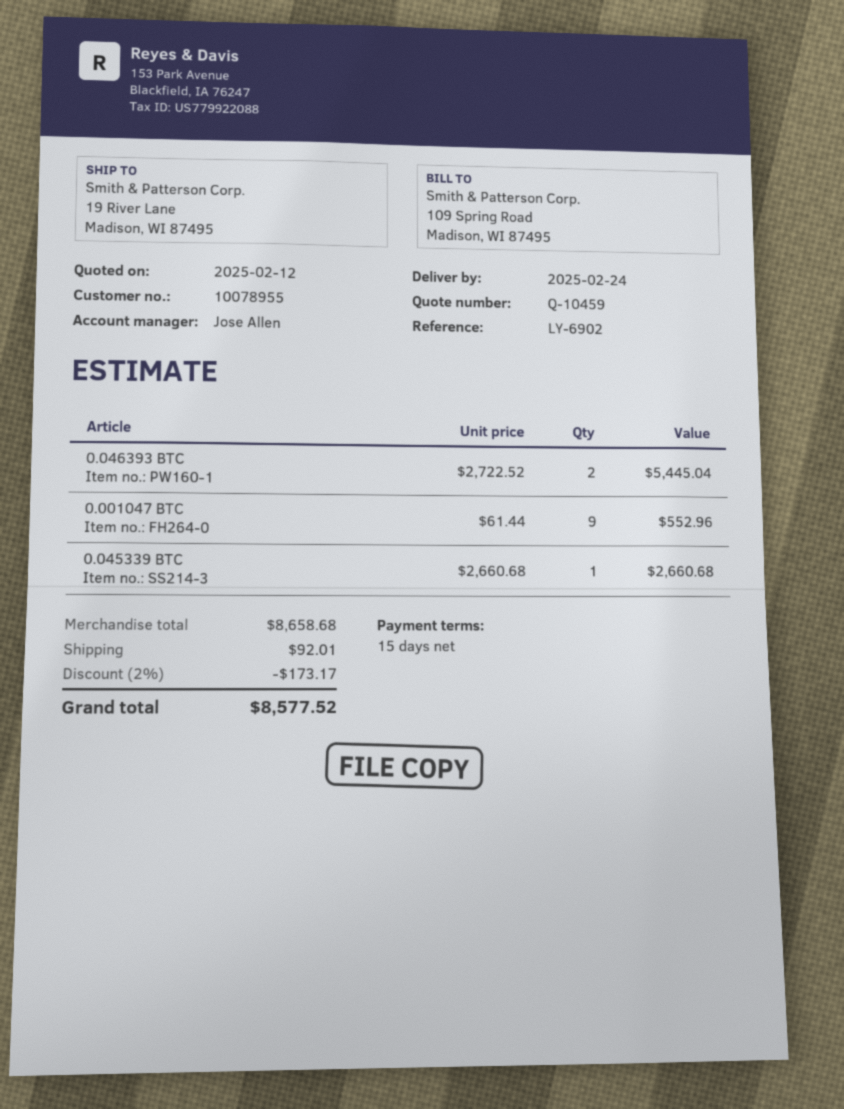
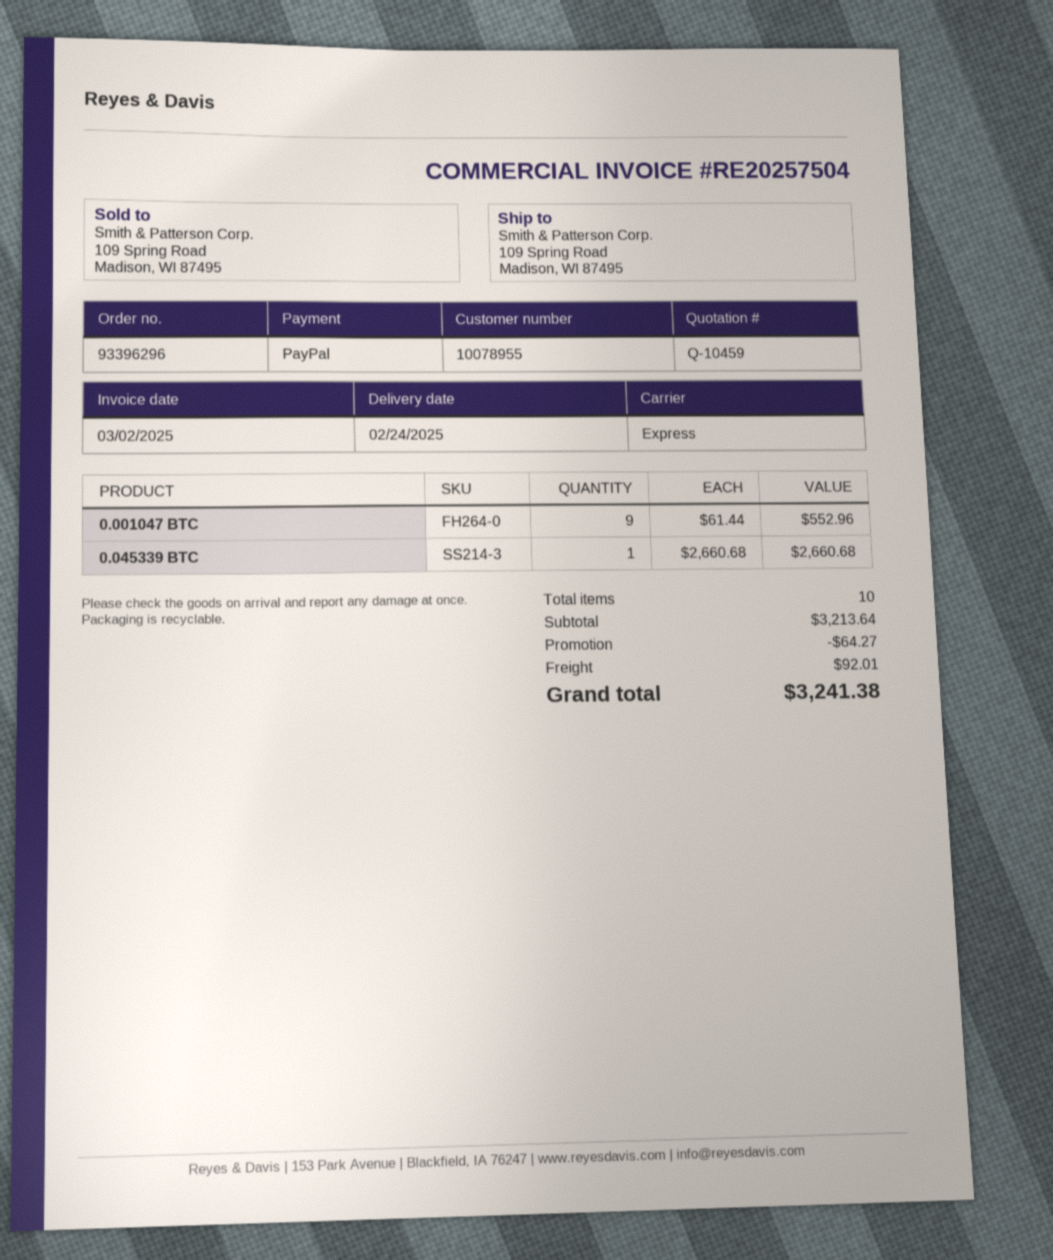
ship to: 19 River Lane, Madison, WI 87495 -> 109 Spring Road, Madison, WI 87495
0.046393 BTC: 2 x 2722.52 = 5445.04 -> none
subtotal: 8658.68 -> 3213.64
discount: 173.17 -> 64.27
total: 8577.52 -> 3241.38

